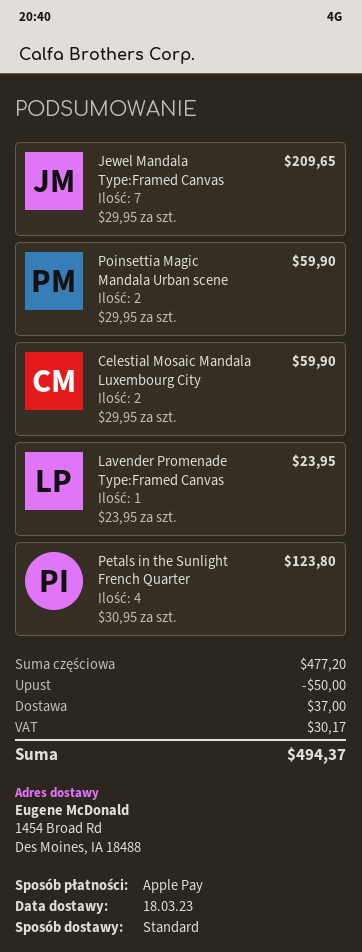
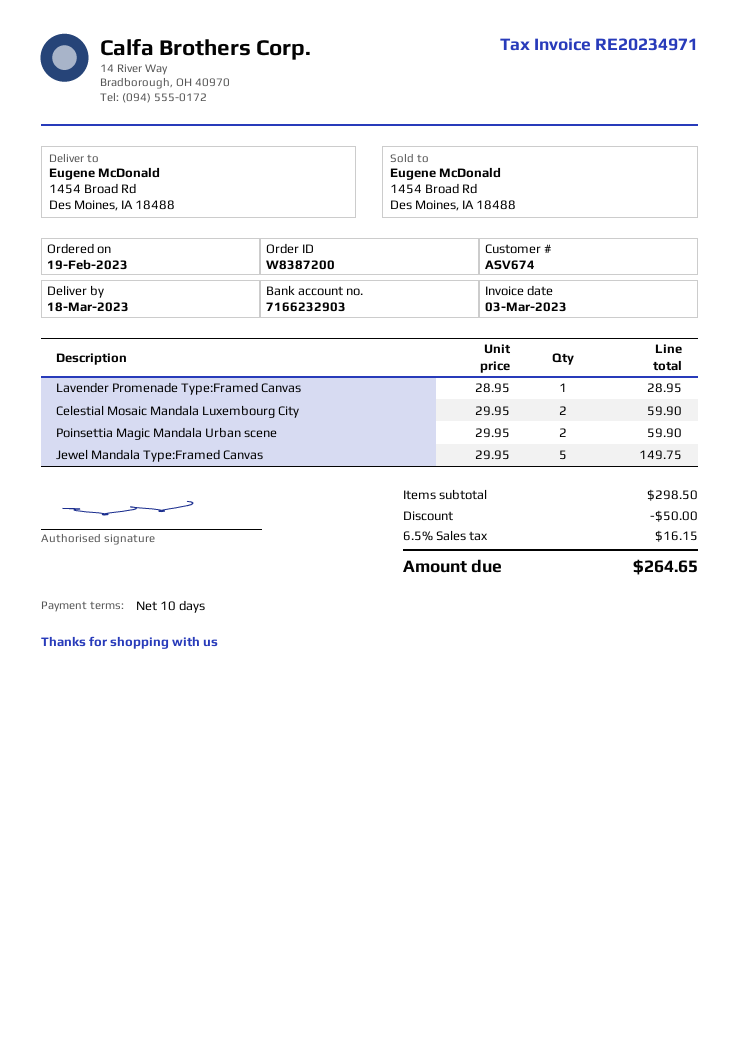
Jewel Mandala Type:Framed Canvas: 7 x 29.95 = 209.65 -> 5 x 29.95 = 149.75
Lavender Promenade Type:Framed Canvas: 1 x 23.95 = 23.95 -> 1 x 28.95 = 28.95
Petals in the Sunlight French Quarter: 4 x 30.95 = 123.80 -> none
subtotal: 477.20 -> 298.50
shipping: 37.00 -> none
tax: 30.17 -> 16.15
total: 494.37 -> 264.65

